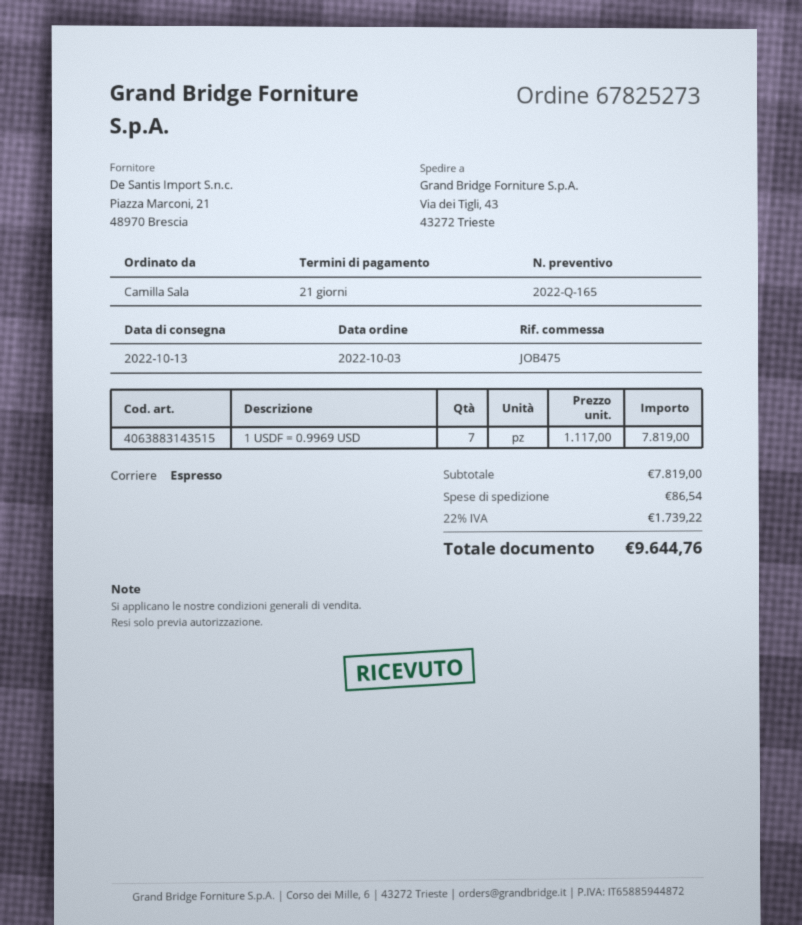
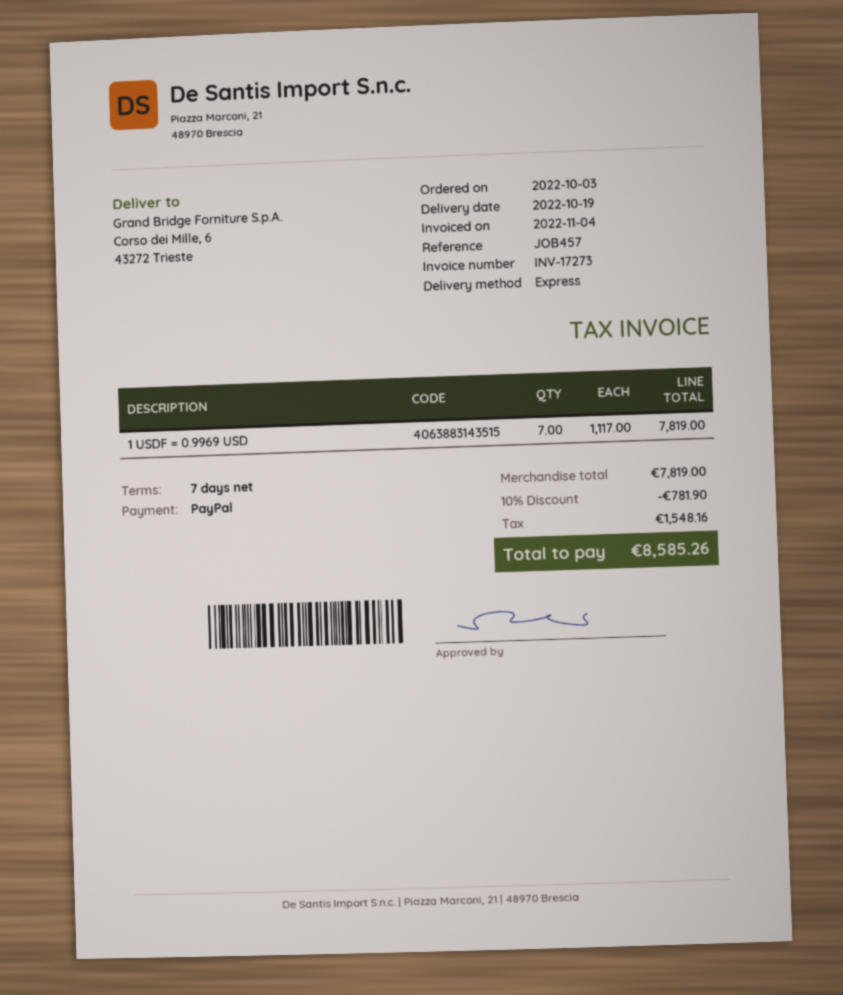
delivery date: 2022-10-13 -> 2022-10-19
payment terms: 21 days -> 7 days
reference: JOB475 -> JOB457
ship to: Via dei Tigli, 43, 43272 Trieste -> Corso dei Mille, 6, 43272 Trieste
discount: none -> 10% = 781.90
shipping: 86.54 -> none
tax: 1739.22 -> 1548.16
total: 9644.76 -> 8585.26

